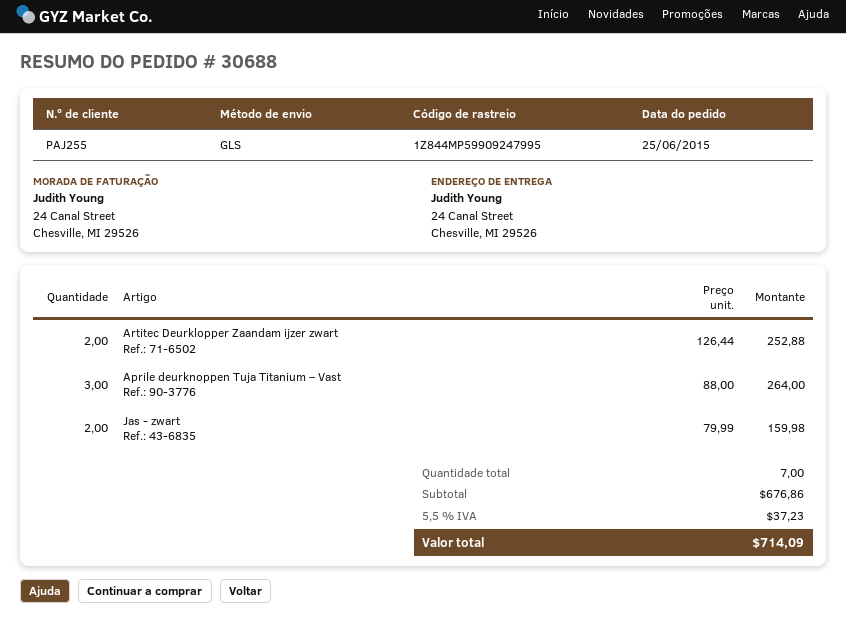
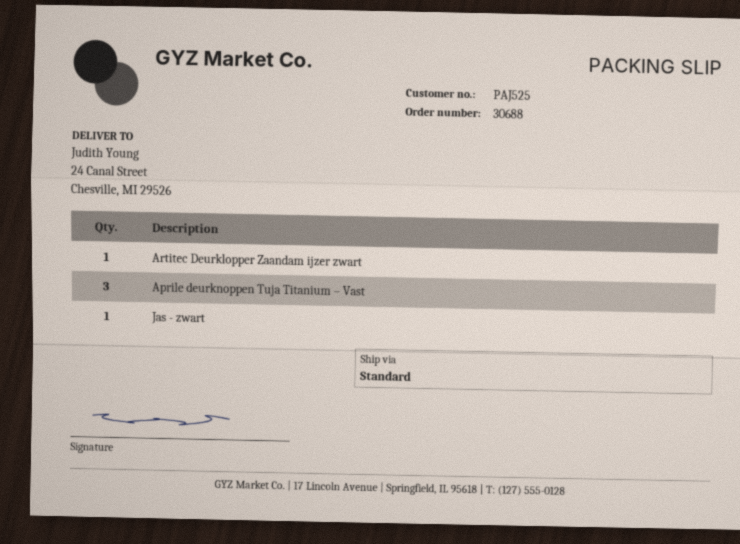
customer number: PAJ255 -> PAJ525
shipping method: GLS -> standard
Artitec Deurklopper Zaandam ijzer zwart: 2 -> 1
Jas - zwart: 2 -> 1

